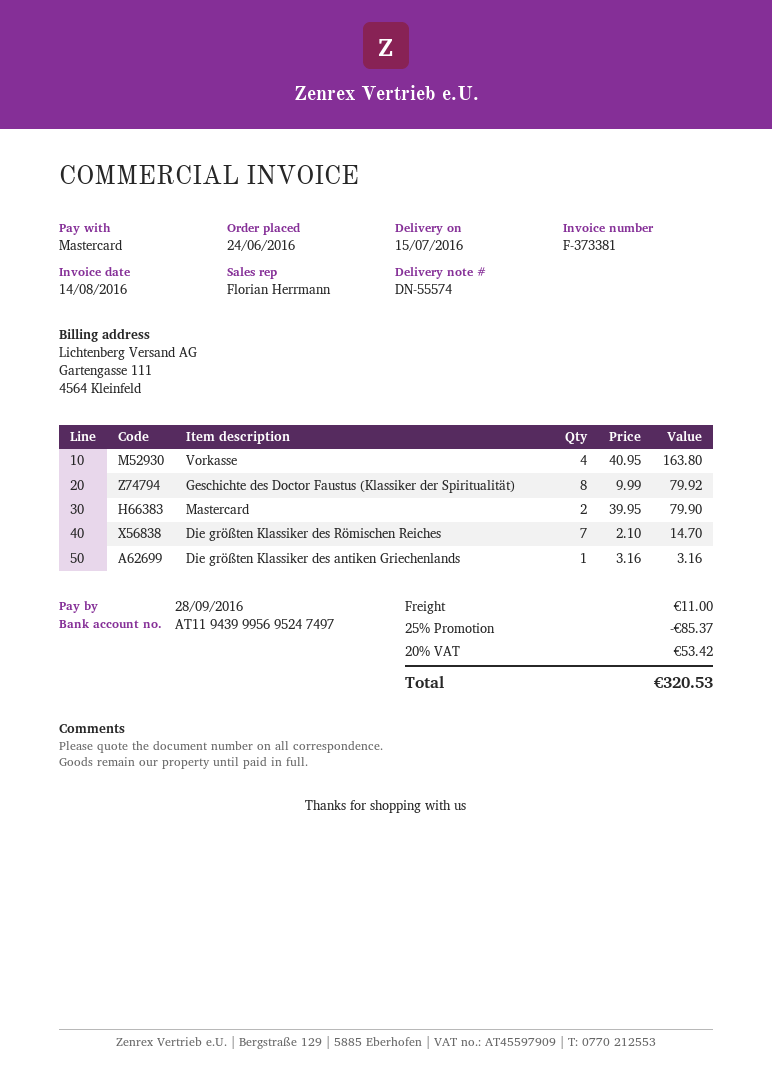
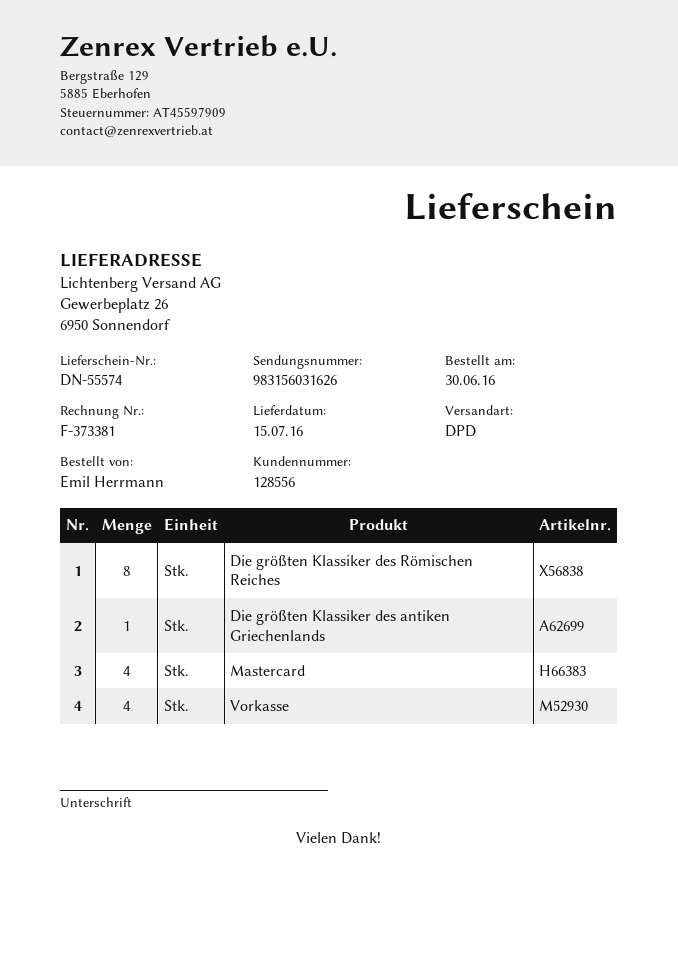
order date: 2016-06-24 -> 2016-06-30
Geschichte des Doctor Faustus (Klassiker der Spiritualität): 8 -> none
Mastercard: 2 -> 4
Die größten Klassiker des Römischen Reiches: 7 -> 8

